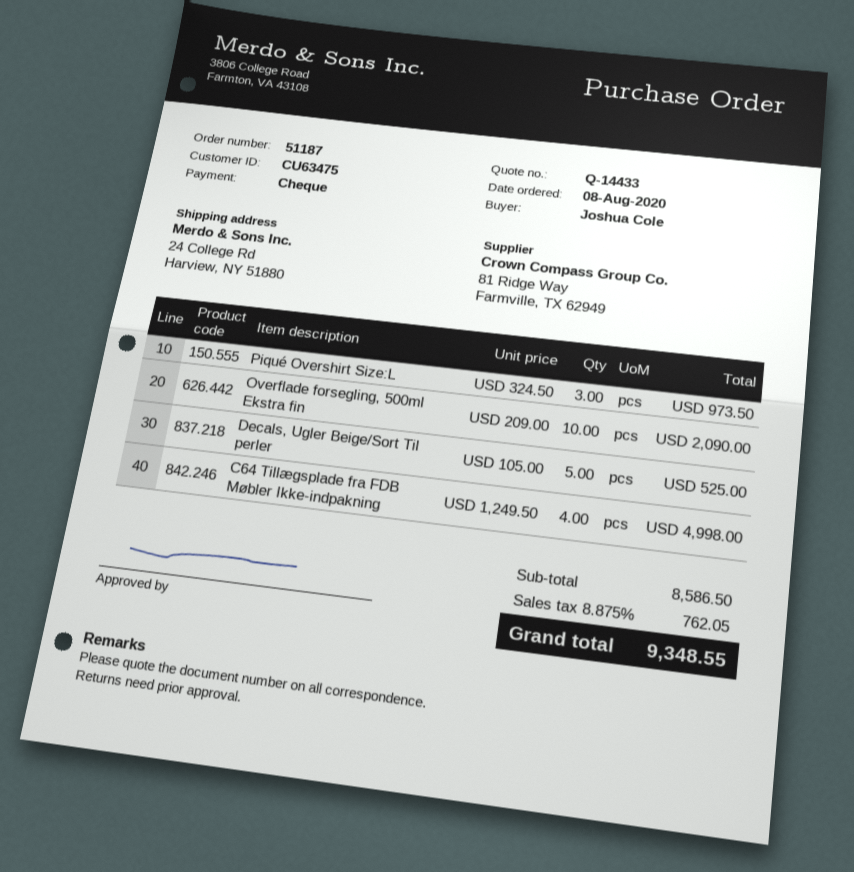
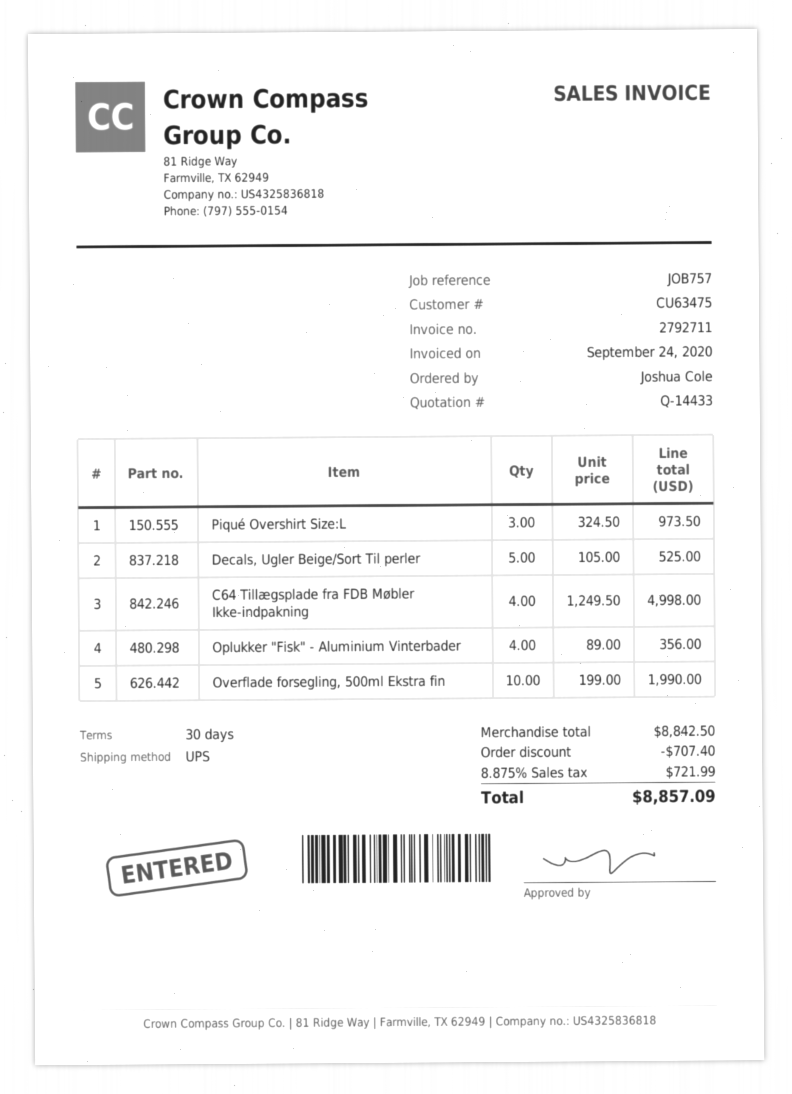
Overflade forsegling, 500ml Ekstra fin: 10 x 209.00 = 2090.00 -> 10 x 199.00 = 1990.00
Oplukker "Fisk" - Aluminium Vinterbader: none -> 4 x 89.00 = 356.00
subtotal: 8586.50 -> 8842.50
discount: none -> 707.40
tax: 8.875% = 762.05 -> 8.875% = 721.99
total: 9348.55 -> 8857.09

